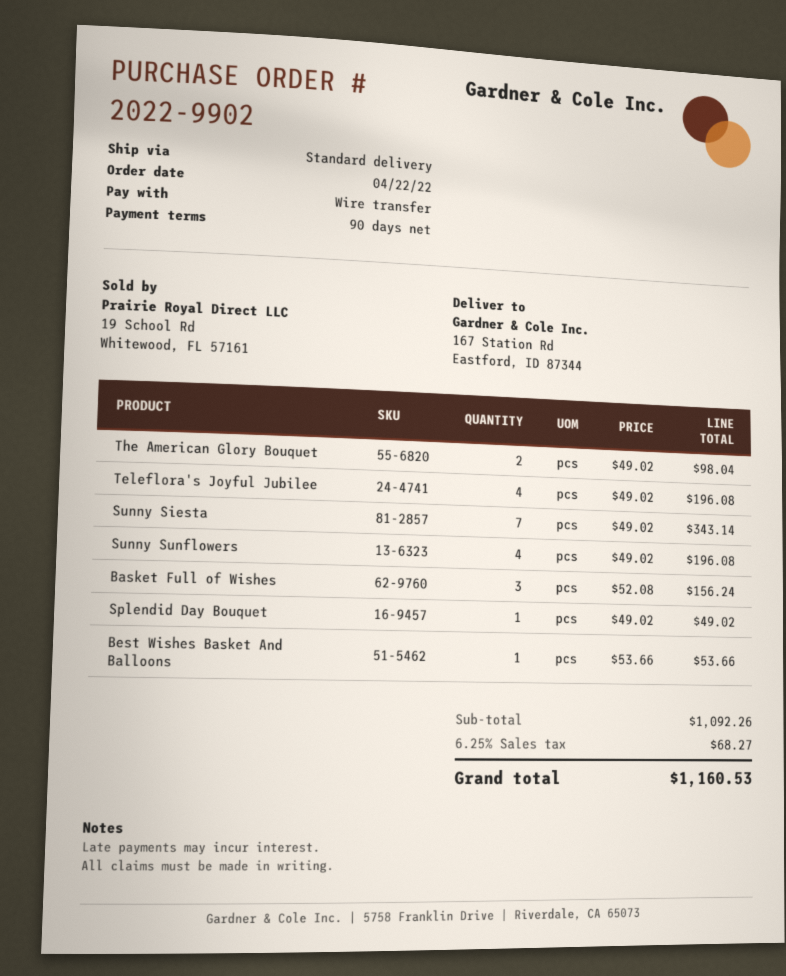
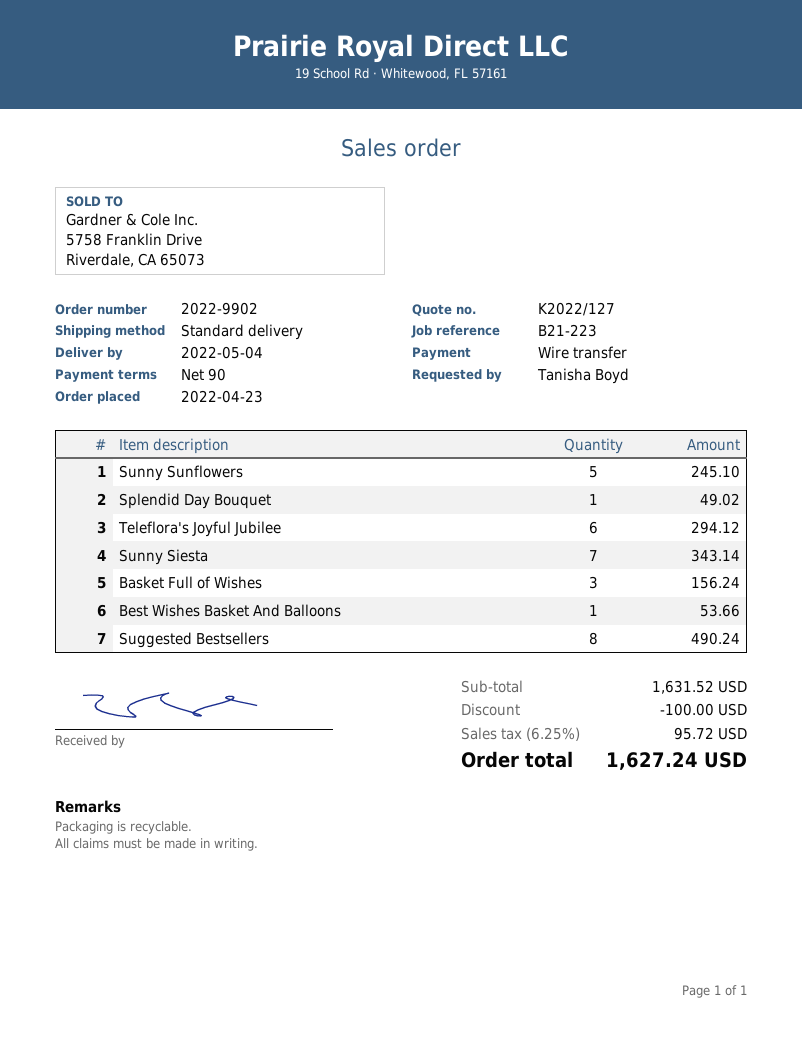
order date: 2022-04-22 -> 2022-04-23
The American Glory Bouquet: 2 for 98.04 -> none
Teleflora's Joyful Jubilee: 4 for 196.08 -> 6 for 294.12
Sunny Sunflowers: 4 for 196.08 -> 5 for 245.10
Suggested Bestsellers: none -> 8 for 490.24
subtotal: 1092.26 -> 1631.52
discount: none -> 100.00
tax: 6.25% = 68.27 -> 6.25% = 95.72
total: 1160.53 -> 1627.24

